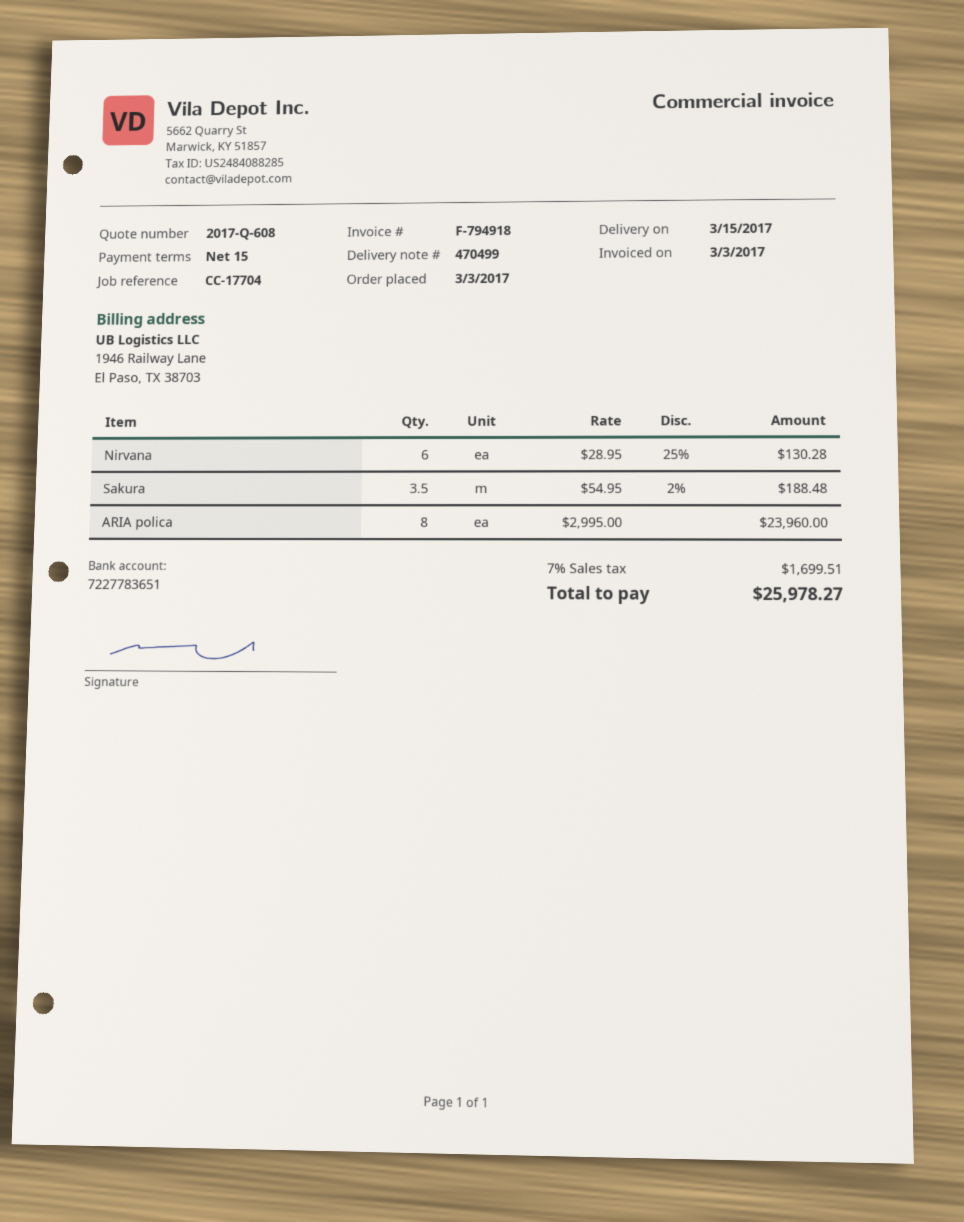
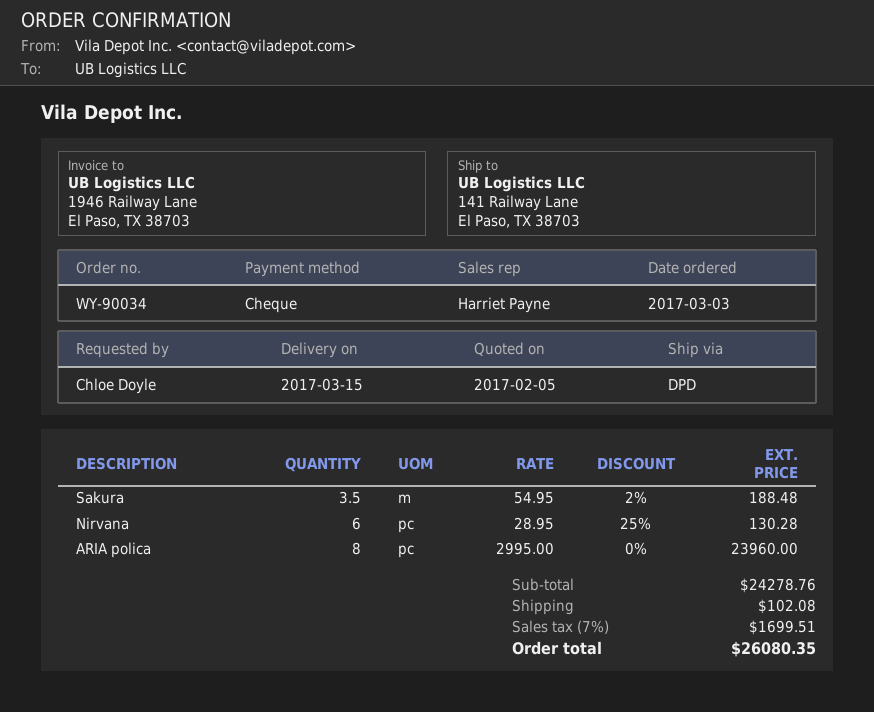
shipping: none -> 102.08
total: 25978.27 -> 26080.35

